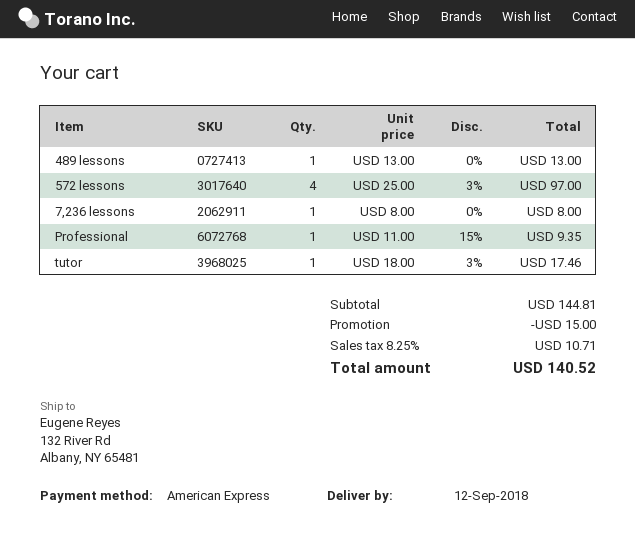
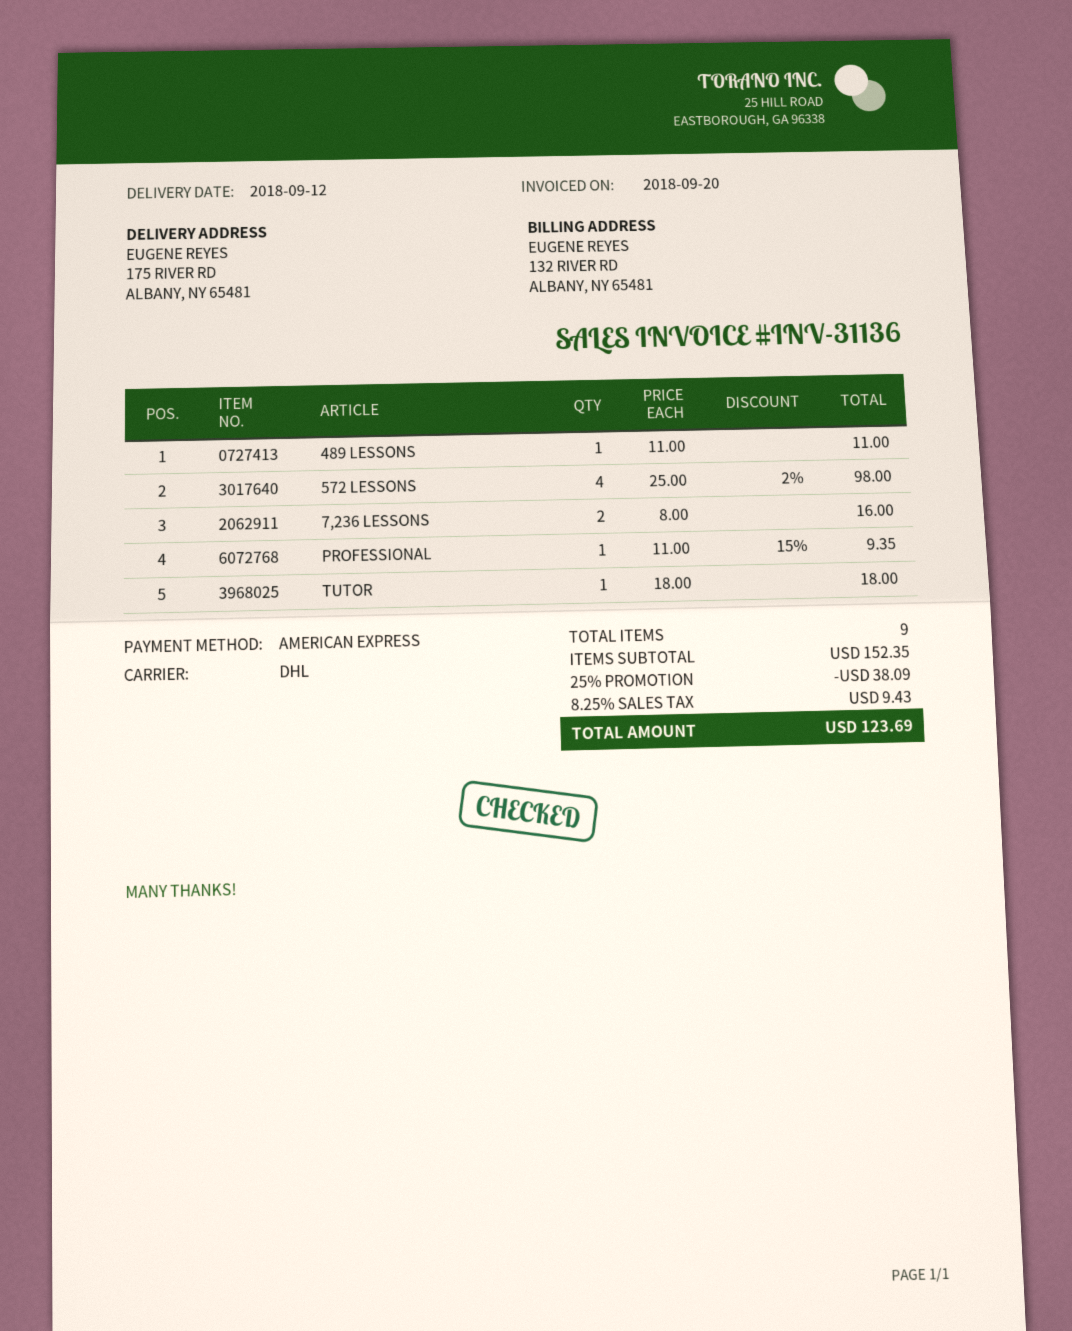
ship to: 132 River Rd, Albany, NY 65481 -> 175 RIVER RD, ALBANY, NY 65481
489 lessons: 1 x 13.00 = 13.00 -> 1 x 11.00 = 11.00
572 lessons: 4 x 25.00 - 3% = 97.00 -> 4 x 25.00 - 2% = 98.00
7,236 lessons: 1 x 8.00 = 8.00 -> 2 x 8.00 = 16.00
tutor: 1 x 18.00 - 3% = 17.46 -> 1 x 18.00 = 18.00
subtotal: 144.81 -> 152.35
discount: 15.00 -> 38.09
tax: 8.25% = 10.71 -> 8.25% = 9.43
total: 140.52 -> 123.69

